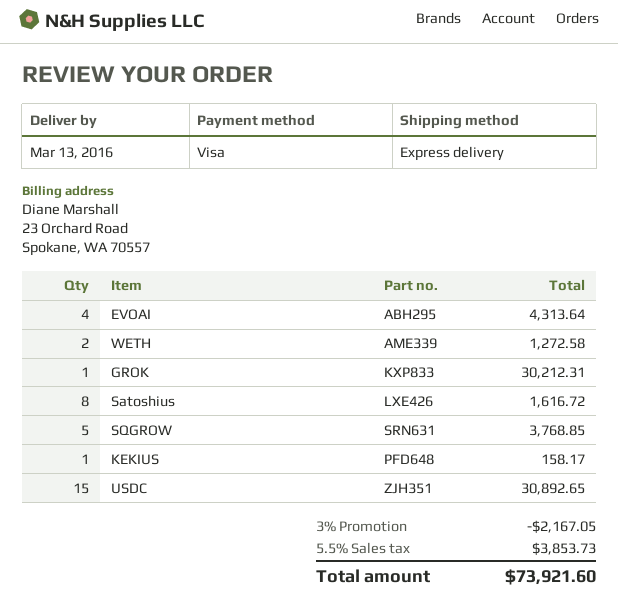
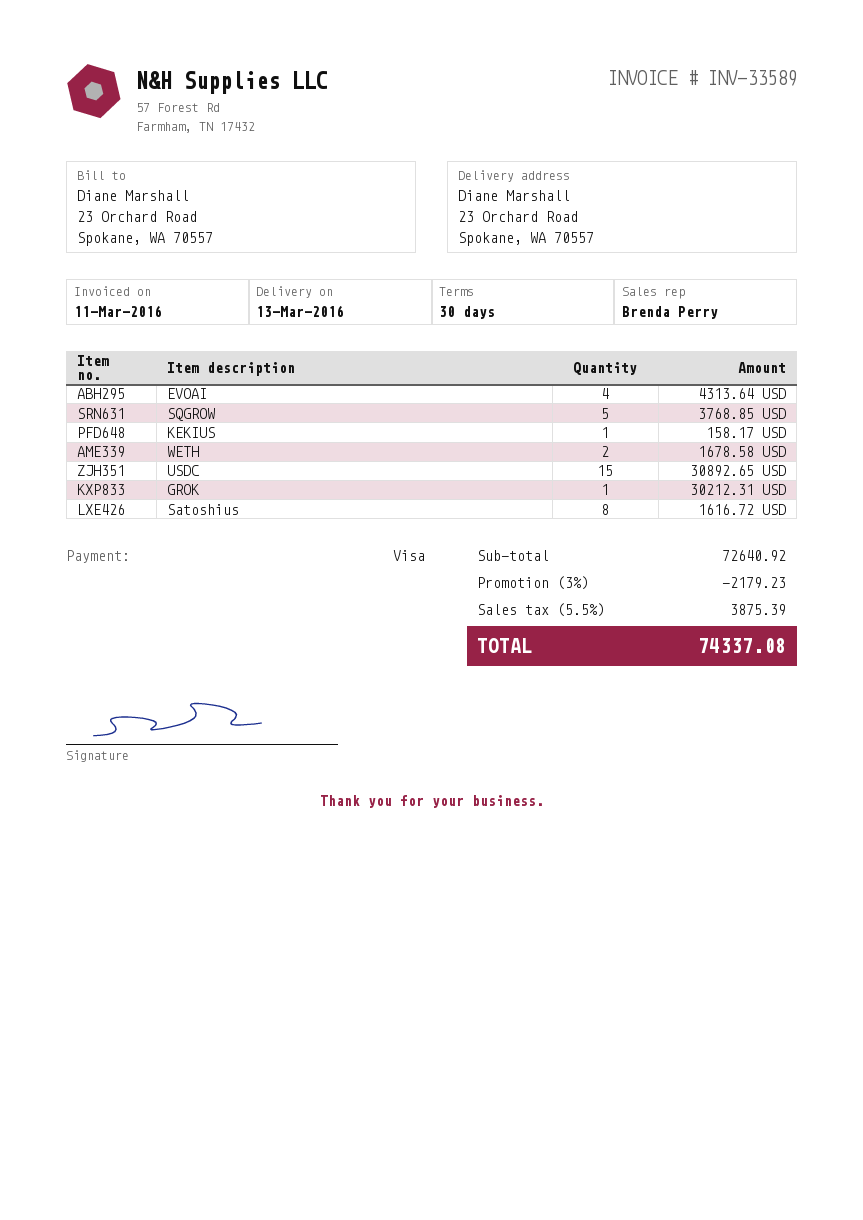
WETH: 2 for 1272.58 -> 2 for 1678.58
discount: 3% = 2167.05 -> 3% = 2179.23
tax: 5.5% = 3853.73 -> 5.5% = 3875.39
total: 73921.60 -> 74337.08

